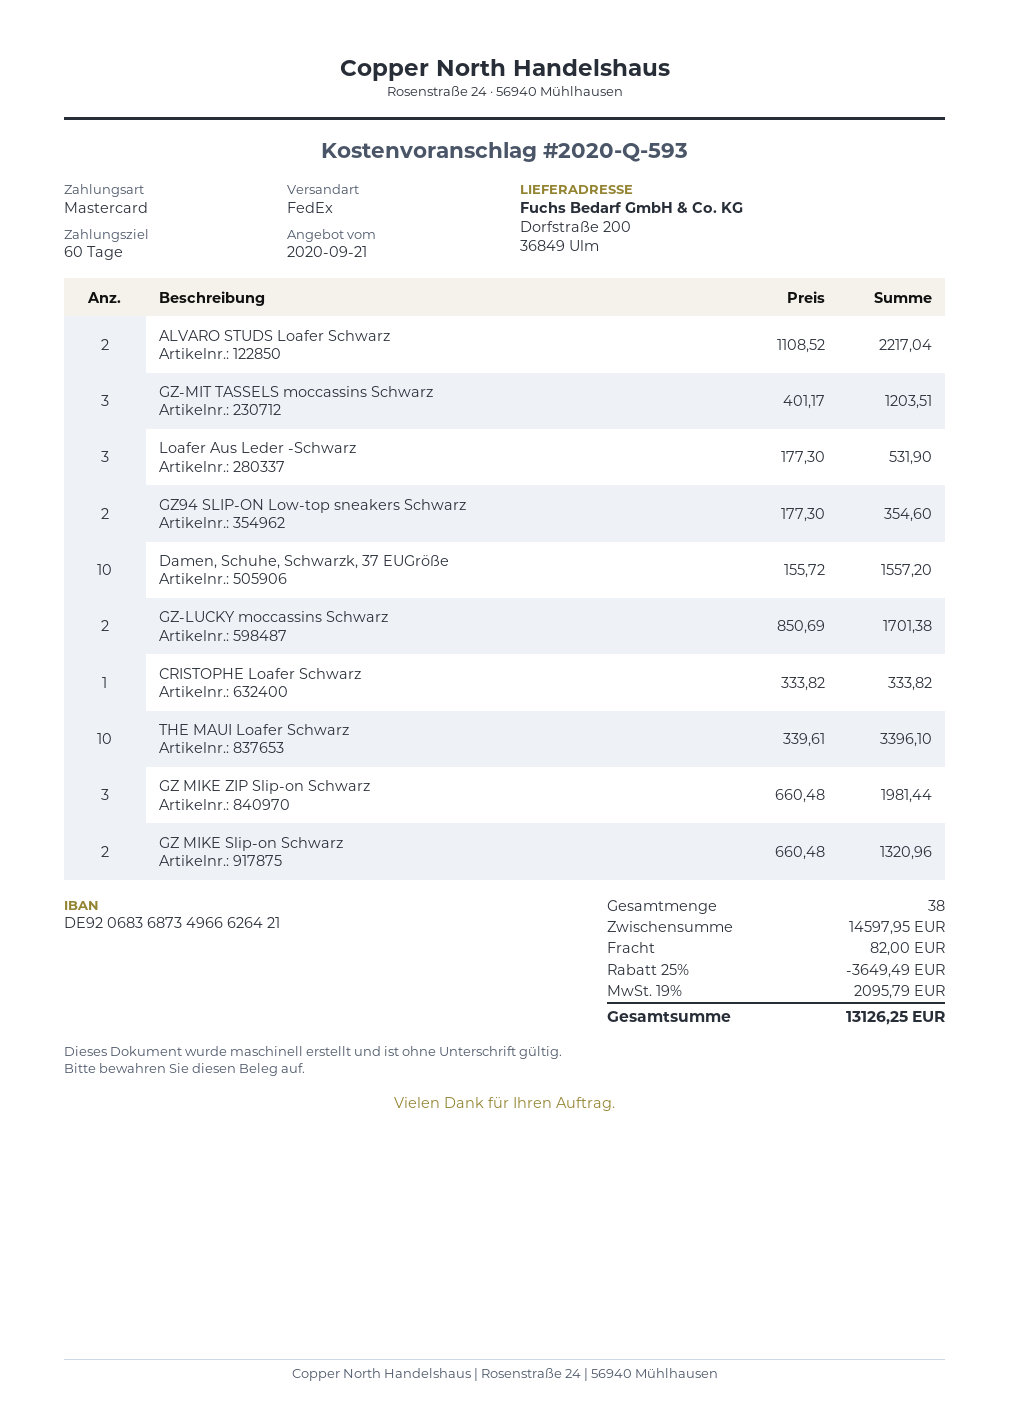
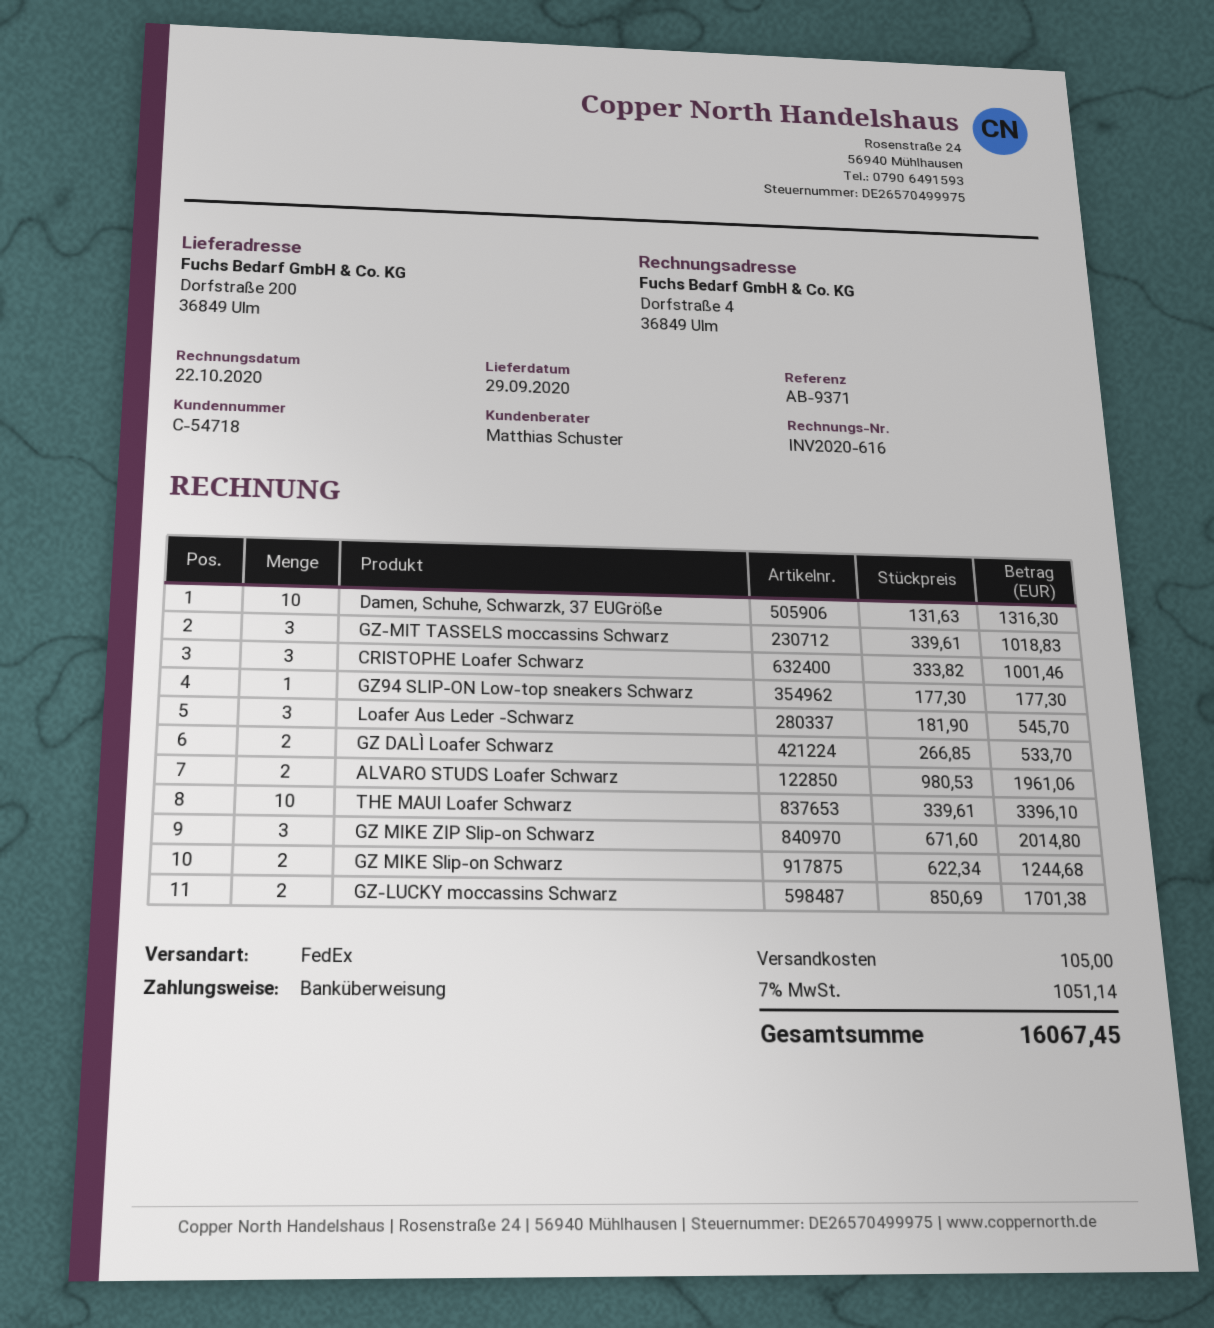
payment method: Mastercard -> bank transfer
ALVARO STUDS Loafer Schwarz: 2 x 1108.52 = 2217.04 -> 2 x 980.53 = 1961.06
GZ-MIT TASSELS moccassins Schwarz: 3 x 401.17 = 1203.51 -> 3 x 339.61 = 1018.83
Loafer Aus Leder -Schwarz: 3 x 177.30 = 531.90 -> 3 x 181.90 = 545.70
GZ94 SLIP-ON Low-top sneakers Schwarz: 2 x 177.30 = 354.60 -> 1 x 177.30 = 177.30
Damen, Schuhe, Schwarzk, 37 EUGröße: 10 x 155.72 = 1557.20 -> 10 x 131.63 = 1316.30
CRISTOPHE Loafer Schwarz: 1 x 333.82 = 333.82 -> 3 x 333.82 = 1001.46
GZ MIKE ZIP Slip-on Schwarz: 3 x 660.48 = 1981.44 -> 3 x 671.60 = 2014.80
GZ MIKE Slip-on Schwarz: 2 x 660.48 = 1320.96 -> 2 x 622.34 = 1244.68
GZ DALÌ Loafer Schwarz: none -> 2 x 266.85 = 533.70
discount: 25% = 3649.49 -> none
shipping: 82.00 -> 105.00
tax: 19% = 2095.79 -> 7% = 1051.14
total: 13126.25 -> 16067.45

